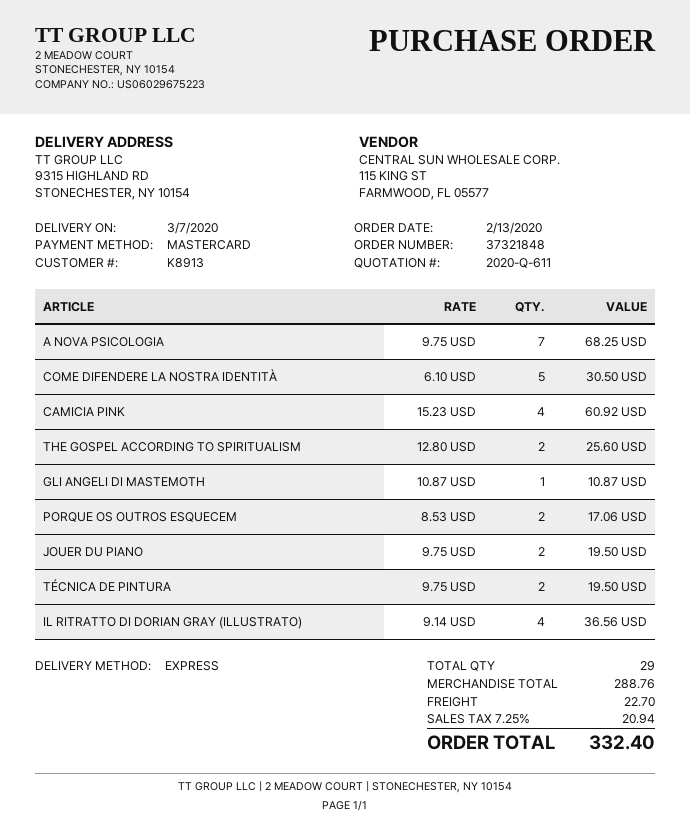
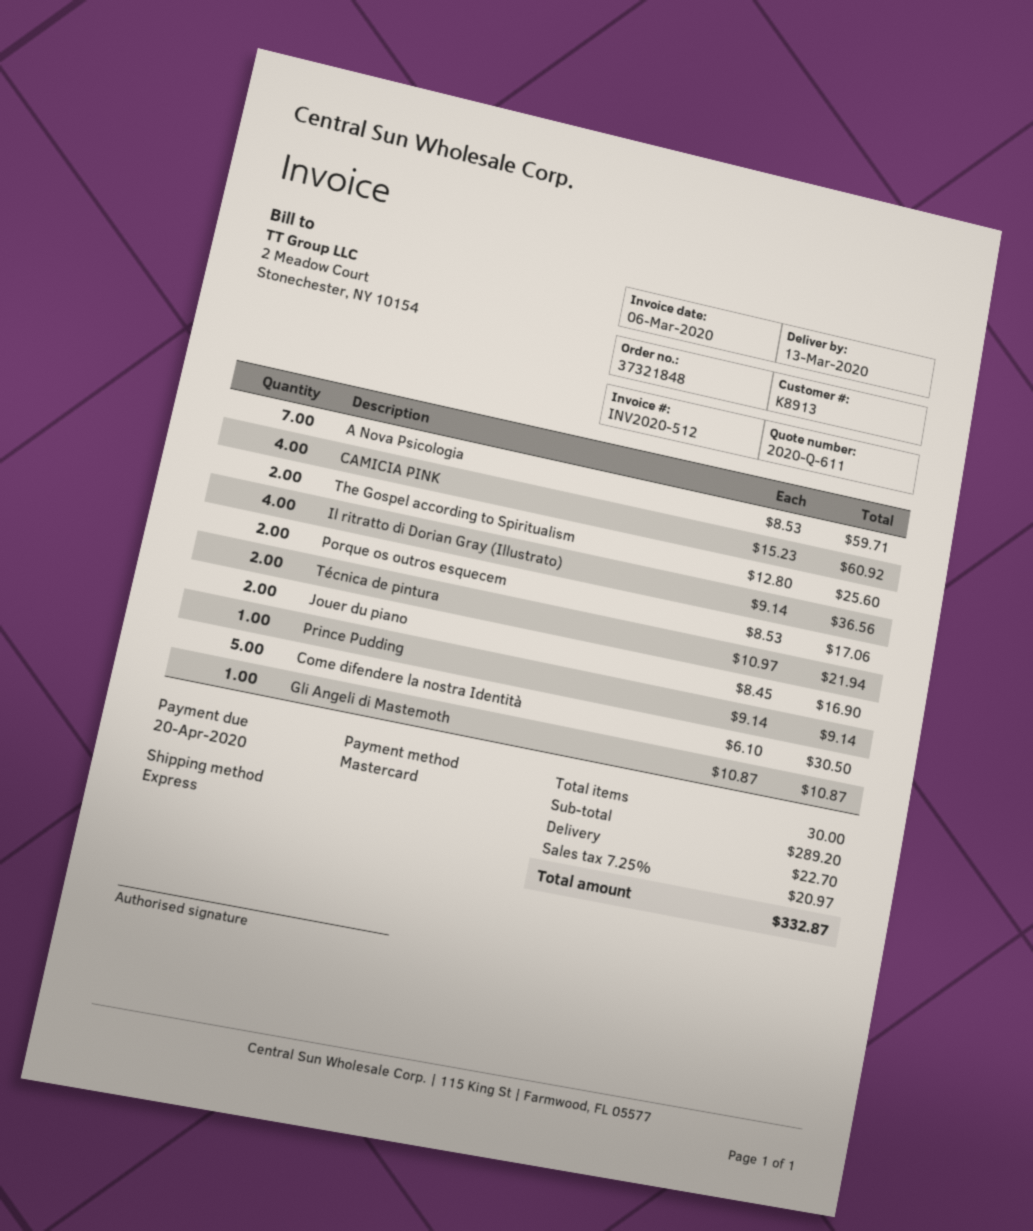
delivery date: 2020-03-07 -> 2020-03-13
A NOVA PSICOLOGIA: 7 x 9.75 = 68.25 -> 7 x 8.53 = 59.71
JOUER DU PIANO: 2 x 9.75 = 19.50 -> 2 x 8.45 = 16.90
TÉCNICA DE PINTURA: 2 x 9.75 = 19.50 -> 2 x 10.97 = 21.94
Prince Pudding: none -> 1 x 9.14 = 9.14
total quantity: 29 -> 30
subtotal: 288.76 -> 289.20
tax: 7.25% = 20.94 -> 7.25% = 20.97
total: 332.40 -> 332.87

